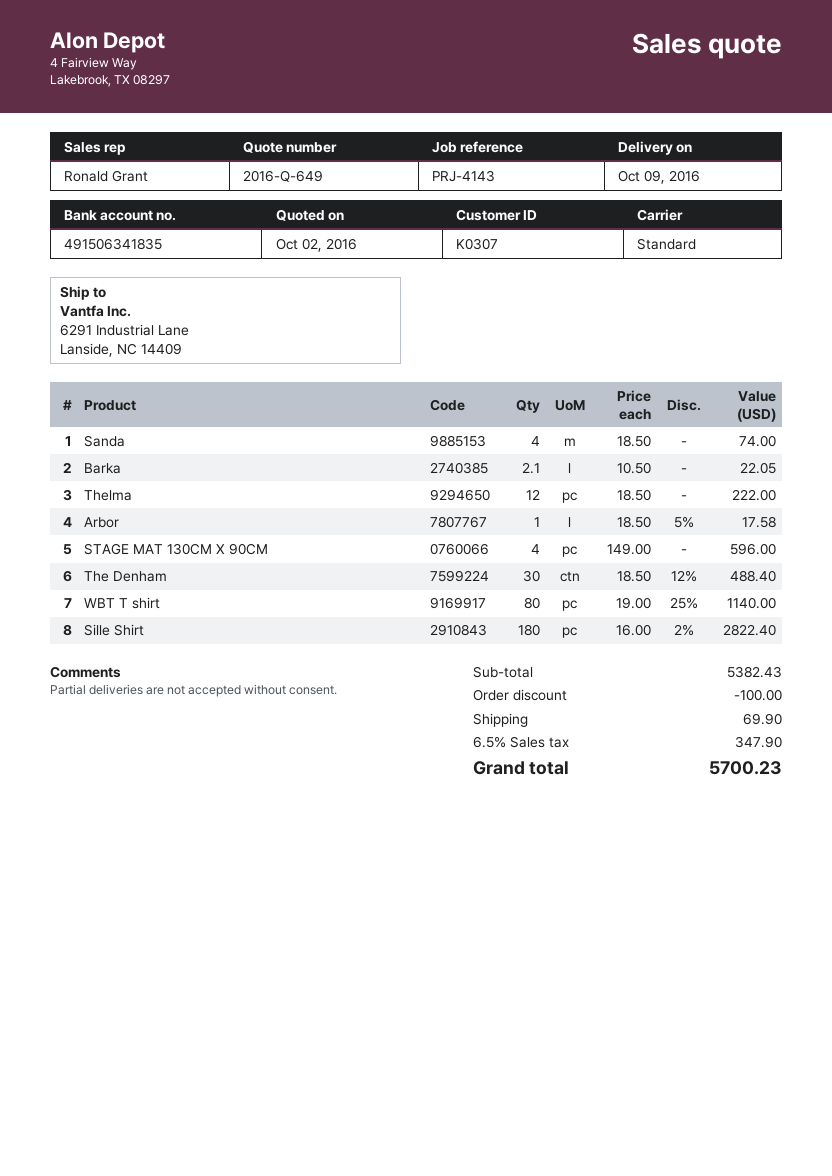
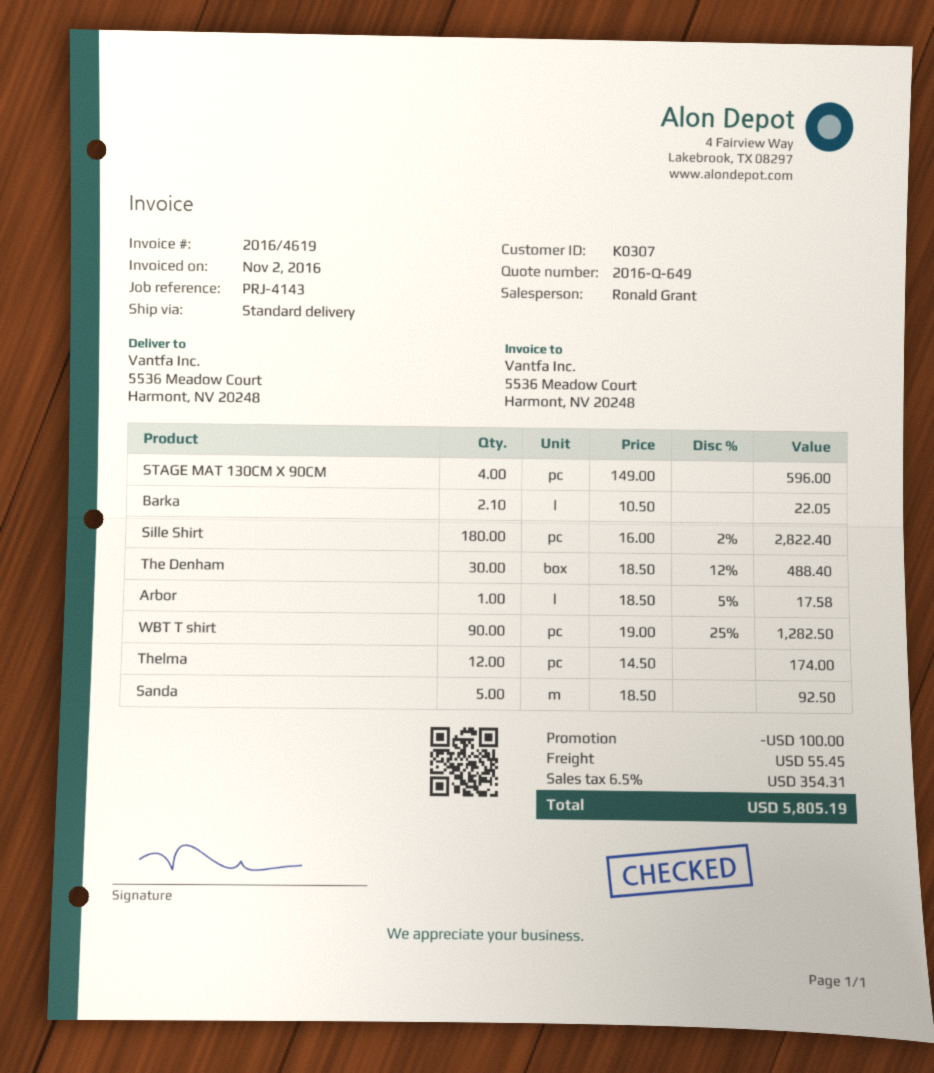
ship to: 6291 Industrial Lane, Lanside, NC 14409 -> 5536 Meadow Court, Harmont, NV 20248
Sanda: 4 x 18.50 = 74.00 -> 5 x 18.50 = 92.50
Thelma: 12 x 18.50 = 222.00 -> 12 x 14.50 = 174.00
WBT T shirt: 80 x 19.00 - 25% = 1140.00 -> 90 x 19.00 - 25% = 1282.50
shipping: 69.90 -> 55.45
tax: 6.5% = 347.90 -> 6.5% = 354.31
total: 5700.23 -> 5805.19

